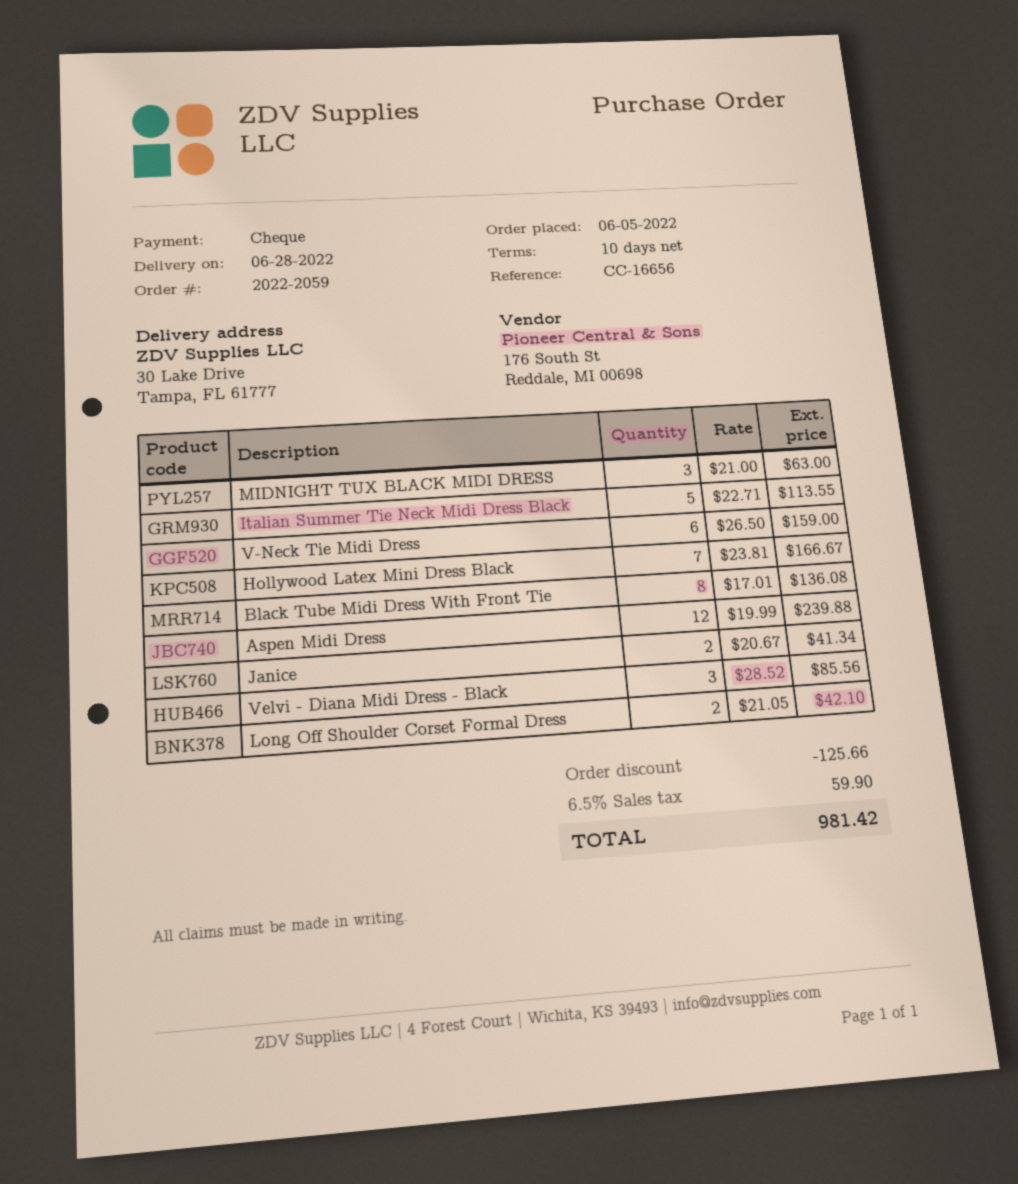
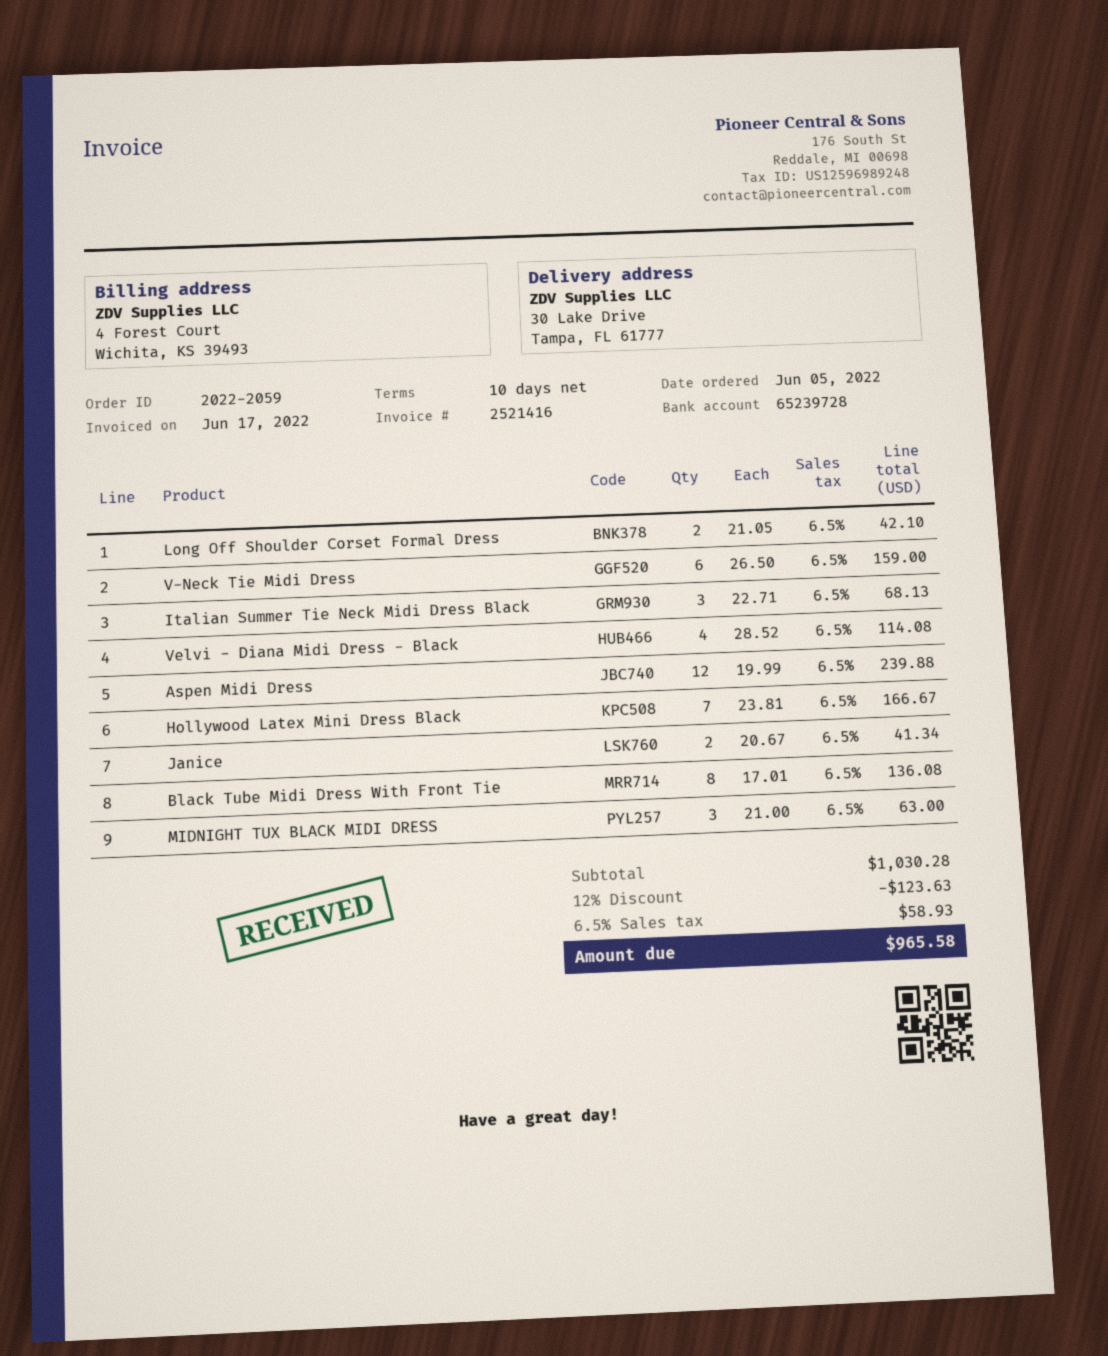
Italian Summer Tie Neck Midi Dress Black: 5 x 22.71 = 113.55 -> 3 x 22.71 = 68.13
Velvi - Diana Midi Dress - Black: 3 x 28.52 = 85.56 -> 4 x 28.52 = 114.08
discount: 125.66 -> 123.63
tax: 6.5% = 59.90 -> 6.5% = 58.93
total: 981.42 -> 965.58

